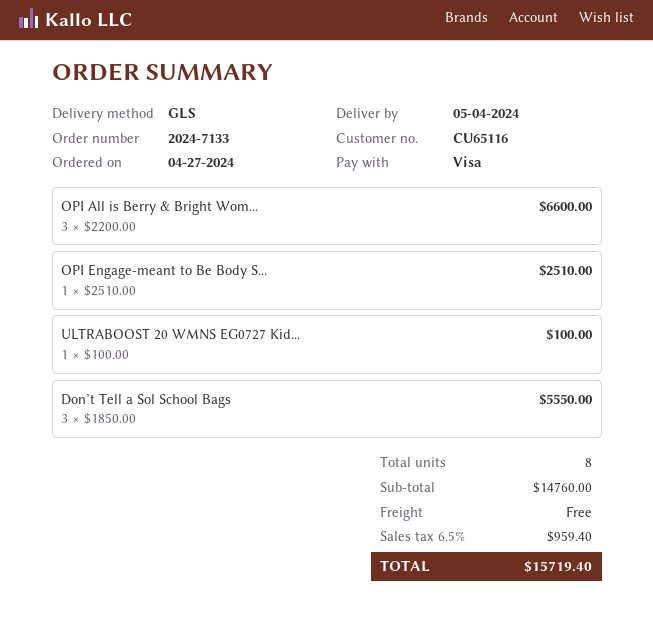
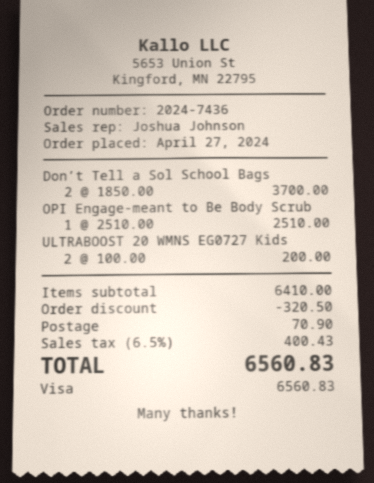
order number: 2024-7133 -> 2024-7436
OPI All is Berry & Bright Wom...: 3 x 2200.00 = 6600.00 -> none
ULTRABOOST 20 WMNS EG0727 Kid...: 1 x 100.00 = 100.00 -> 2 x 100.00 = 200.00
Don’t Tell a Sol School Bags: 3 x 1850.00 = 5550.00 -> 2 x 1850.00 = 3700.00
subtotal: 14760.00 -> 6410.00
discount: none -> 320.50
shipping: 0.00 -> 70.90
tax: 6.5% = 959.40 -> 6.5% = 400.43
total: 15719.40 -> 6560.83

